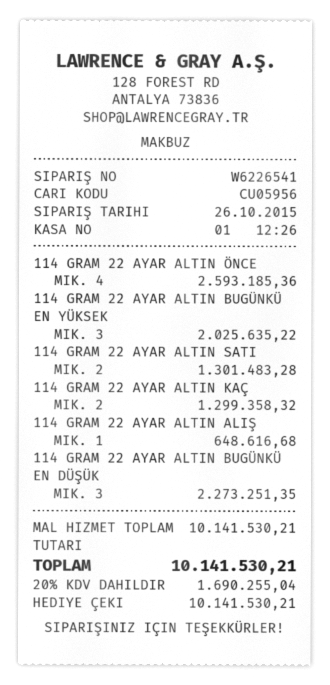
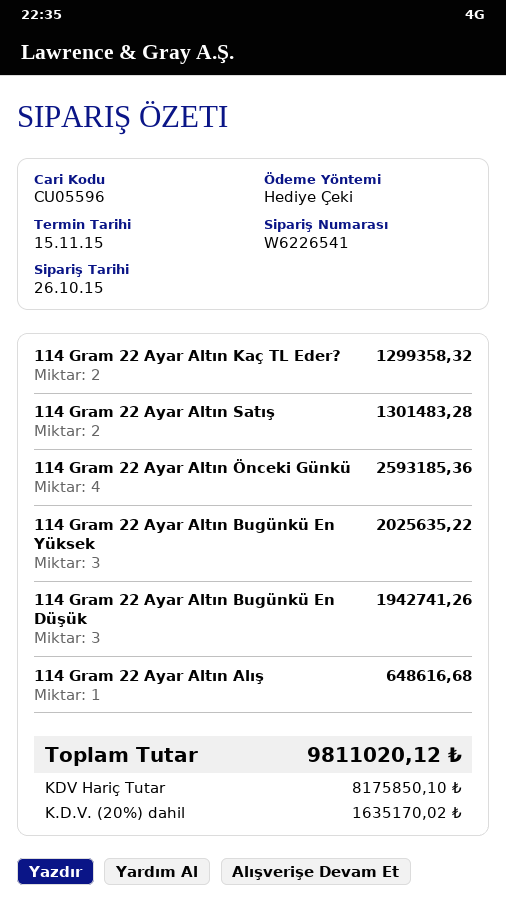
customer number: CU05956 -> CU05596
114 GRAM 22 AYAR ALTIN BUGÜNKÜ EN DÜŞÜK: 3 for 2273251.35 -> 3 for 1942741.26
tax: 20% = 1690255.04 -> 20% = 1635170.02
total: 10141530.21 -> 9811020.12

